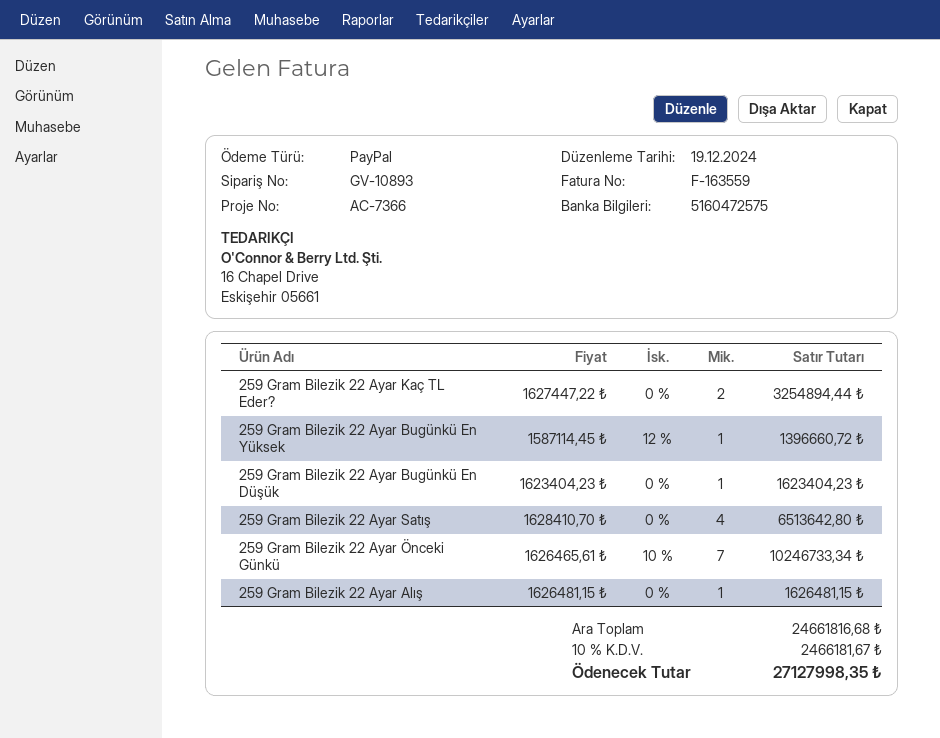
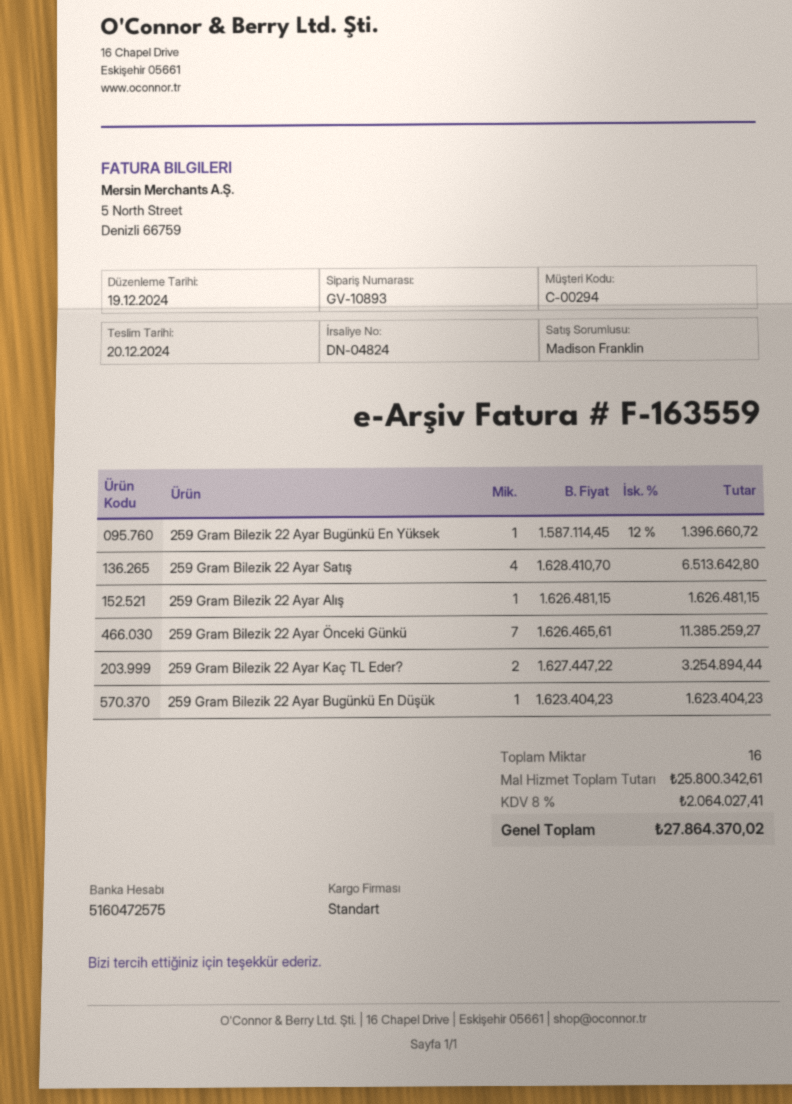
259 Gram Bilezik 22 Ayar Önceki Günkü: 7 x 1626465.61 - 10% = 10246733.34 -> 7 x 1626465.61 = 11385259.27
subtotal: 24661816.68 -> 25800342.61
tax: 10% = 2466181.67 -> 8% = 2064027.41
total: 27127998.35 -> 27864370.02

